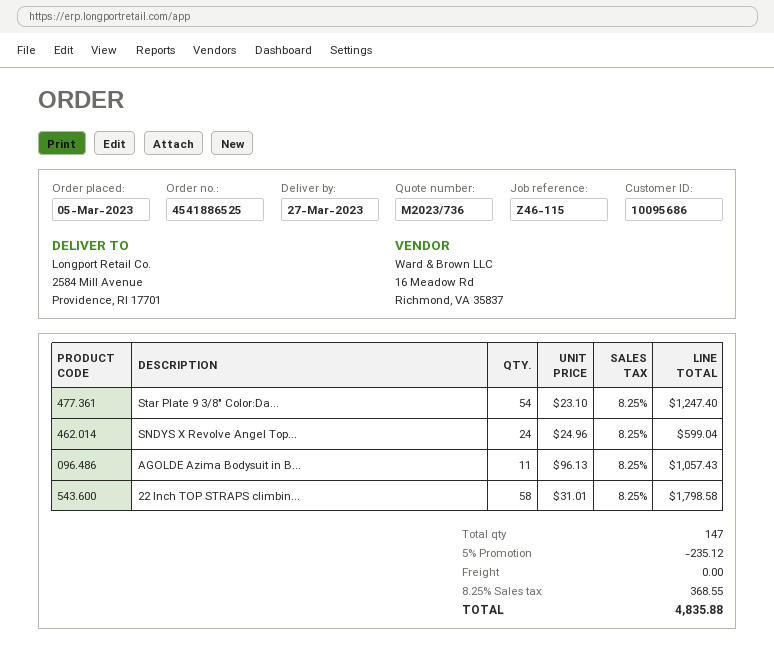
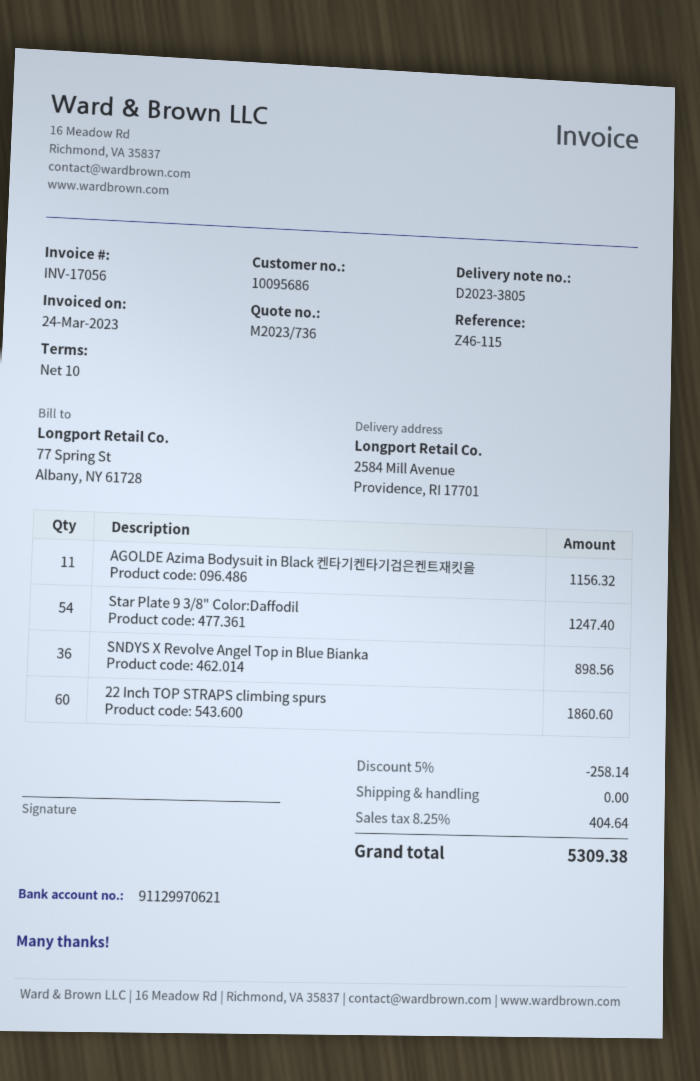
SNDYS X Revolve Angel Top...: 24 for 599.04 -> 36 for 898.56
AGOLDE Azima Bodysuit in B...: 11 for 1057.43 -> 11 for 1156.32
22 Inch TOP STRAPS climbin...: 58 for 1798.58 -> 60 for 1860.60
discount: 5% = 235.12 -> 5% = 258.14
tax: 8.25% = 368.55 -> 8.25% = 404.64
total: 4835.88 -> 5309.38

